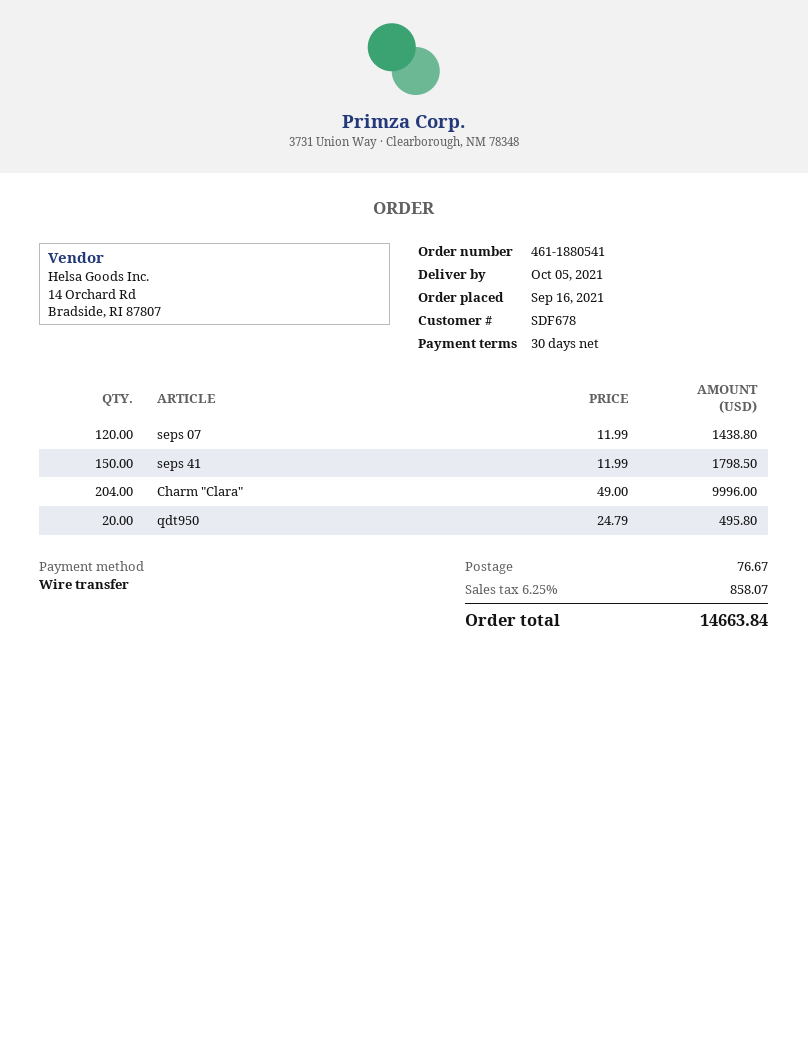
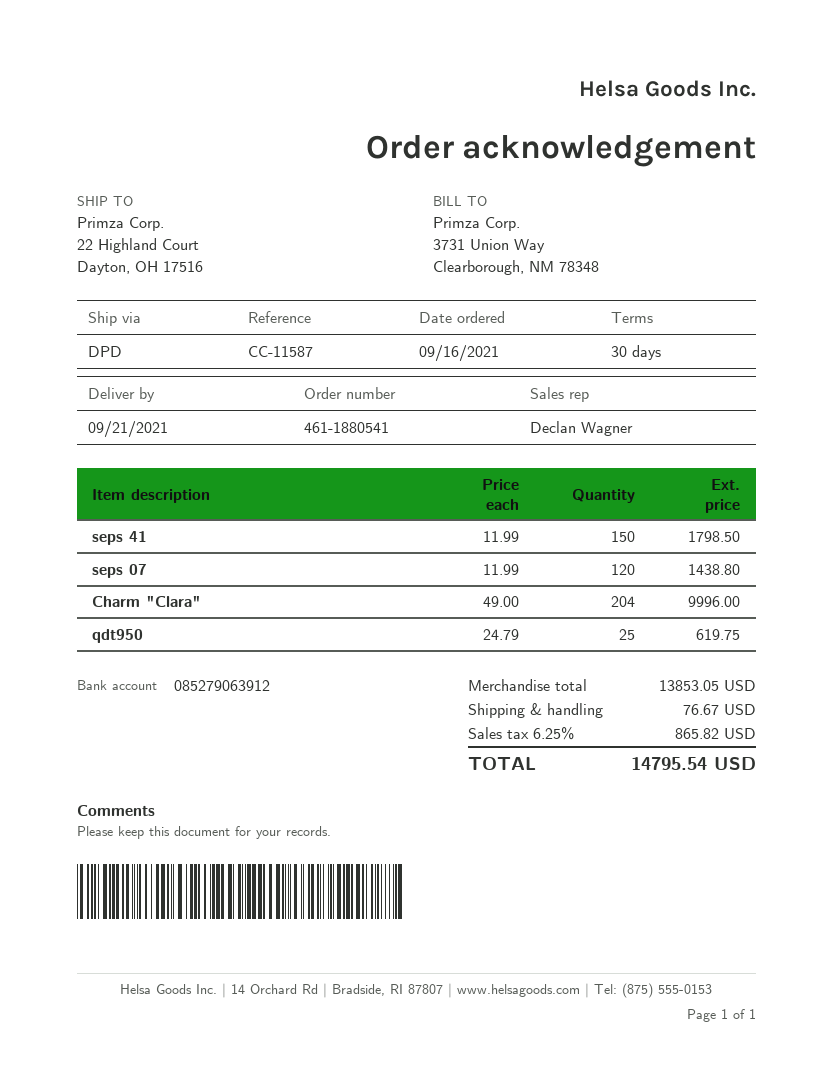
delivery date: 2021-10-05 -> 2021-09-21
qdt950: 20 x 24.79 = 495.80 -> 25 x 24.79 = 619.75
tax: 6.25% = 858.07 -> 6.25% = 865.82
total: 14663.84 -> 14795.54

